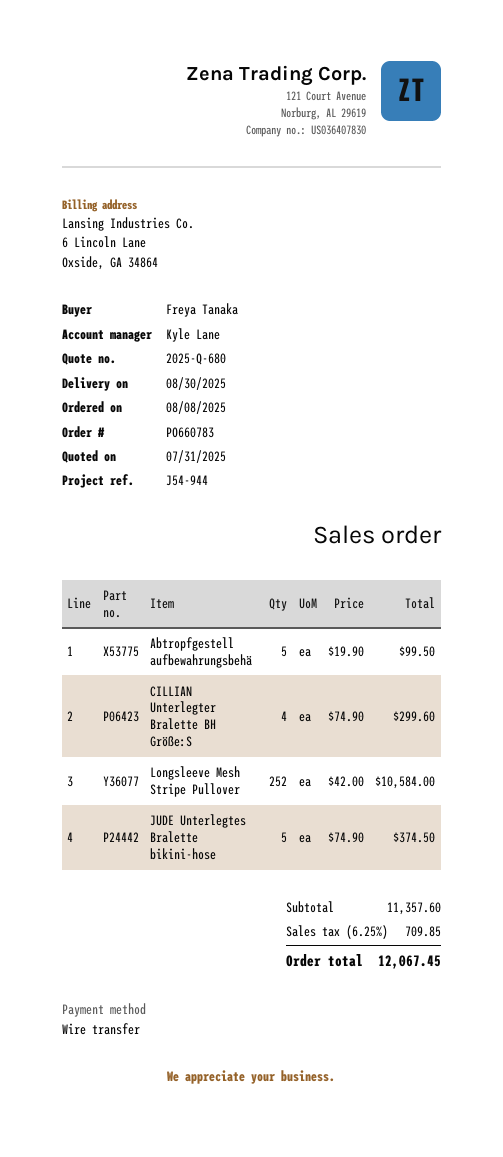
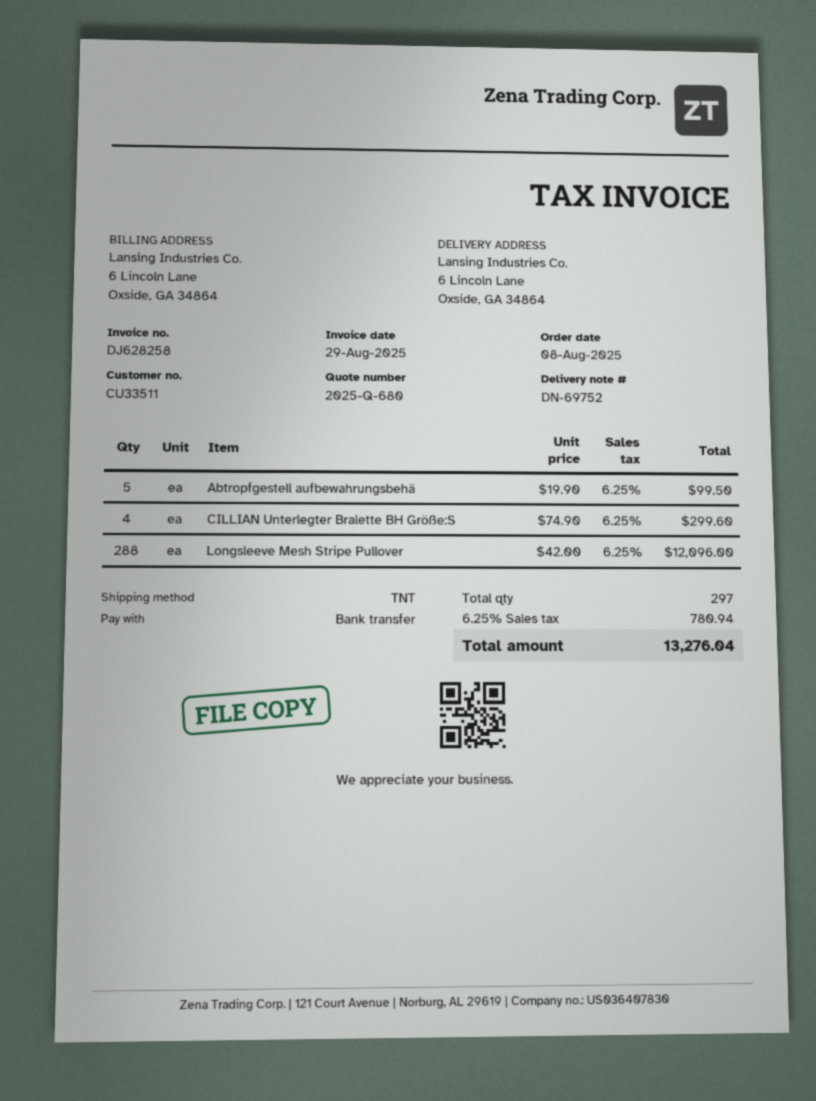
Longsleeve Mesh Stripe Pullover: 252 x 42.00 = 10584.00 -> 288 x 42.00 = 12096.00
JUDE Unterlegtes Bralette bikini-hose: 5 x 74.90 = 374.50 -> none
tax: 6.25% = 709.85 -> 6.25% = 780.94
total: 12067.45 -> 13276.04

